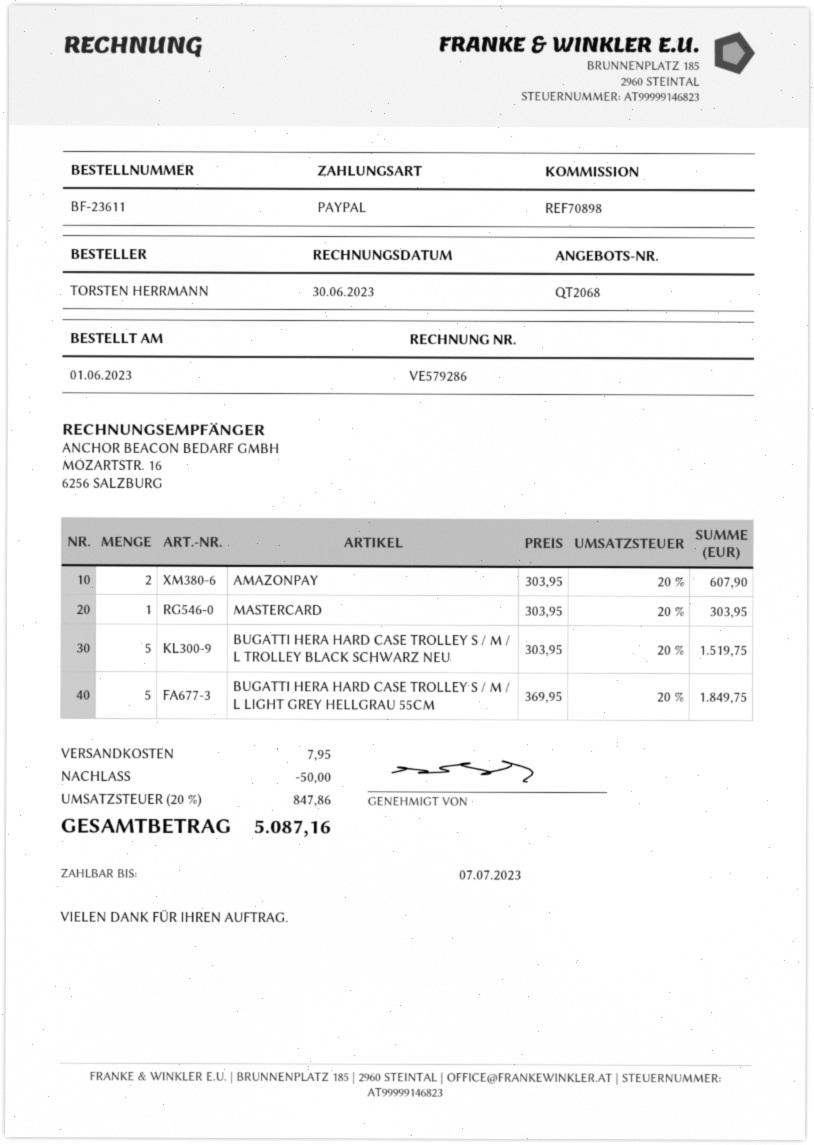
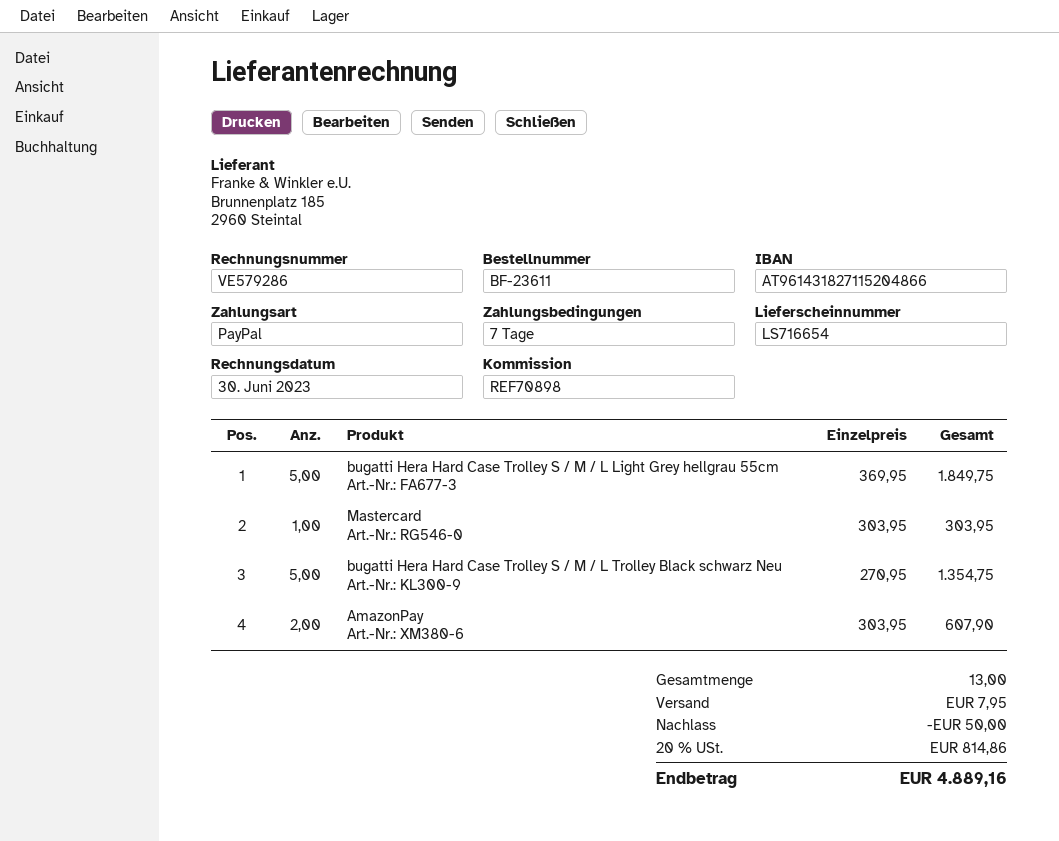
BUGATTI HERA HARD CASE TROLLEY S / M / L TROLLEY BLACK SCHWARZ NEU: 5 x 303.95 = 1519.75 -> 5 x 270.95 = 1354.75
tax: 20% = 847.86 -> 20% = 814.86
total: 5087.16 -> 4889.16

